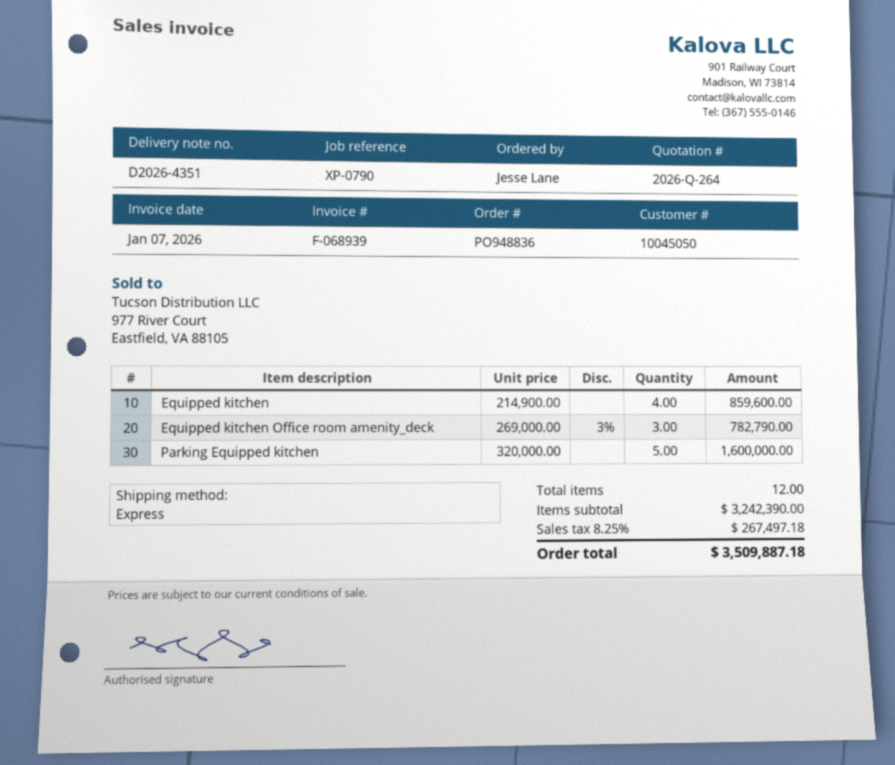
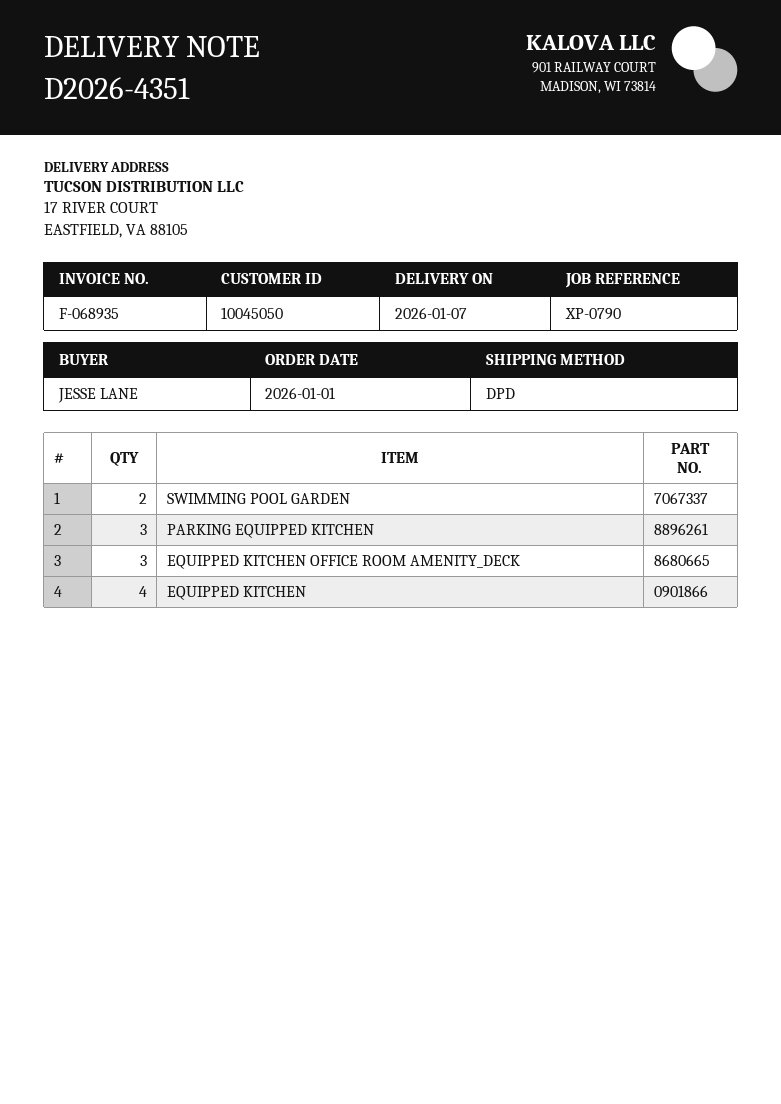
invoice number: F-068939 -> F-068935
shipping method: express -> DPD
Parking Equipped kitchen: 5 -> 3
SWIMMING POOL GARDEN: none -> 2

